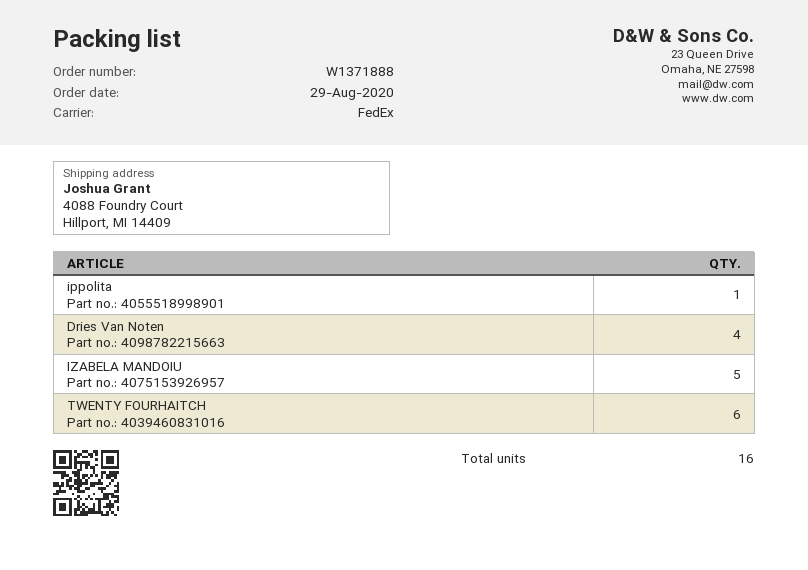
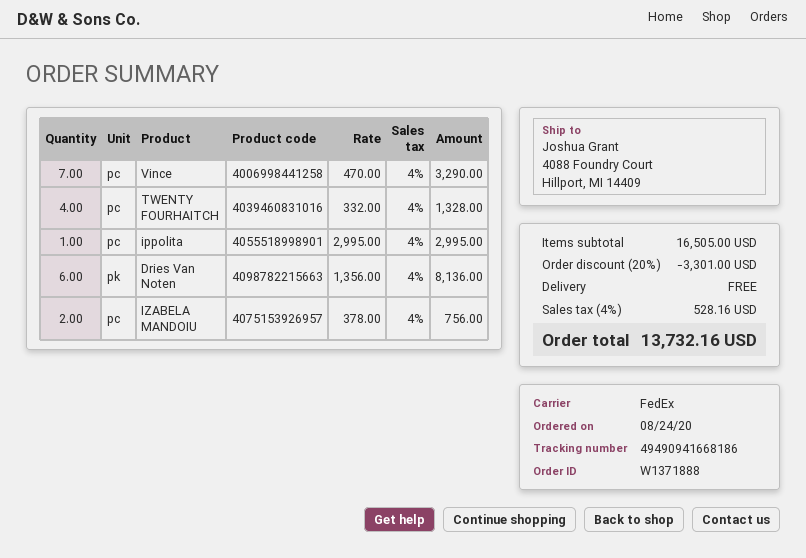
order date: 2020-08-29 -> 2020-08-24
Dries Van Noten: 4 -> 6
IZABELA MANDOIU: 5 -> 2
TWENTY FOURHAITCH: 6 -> 4
Vince: none -> 7

